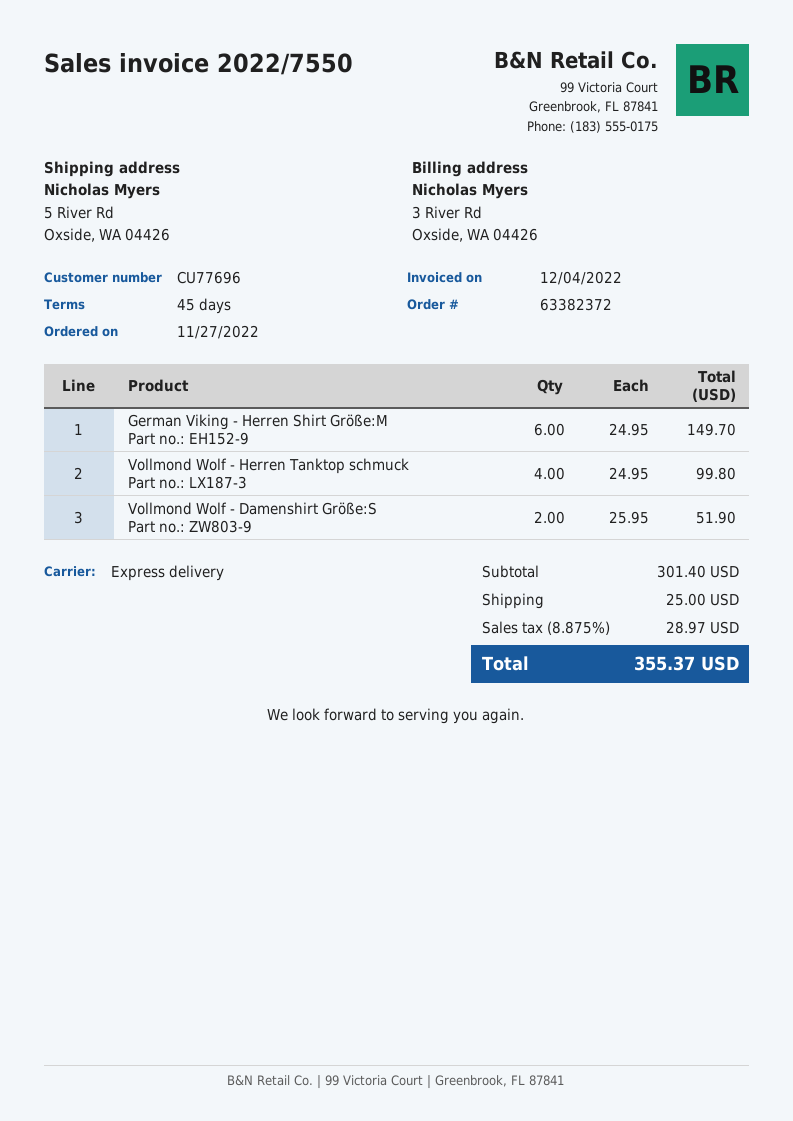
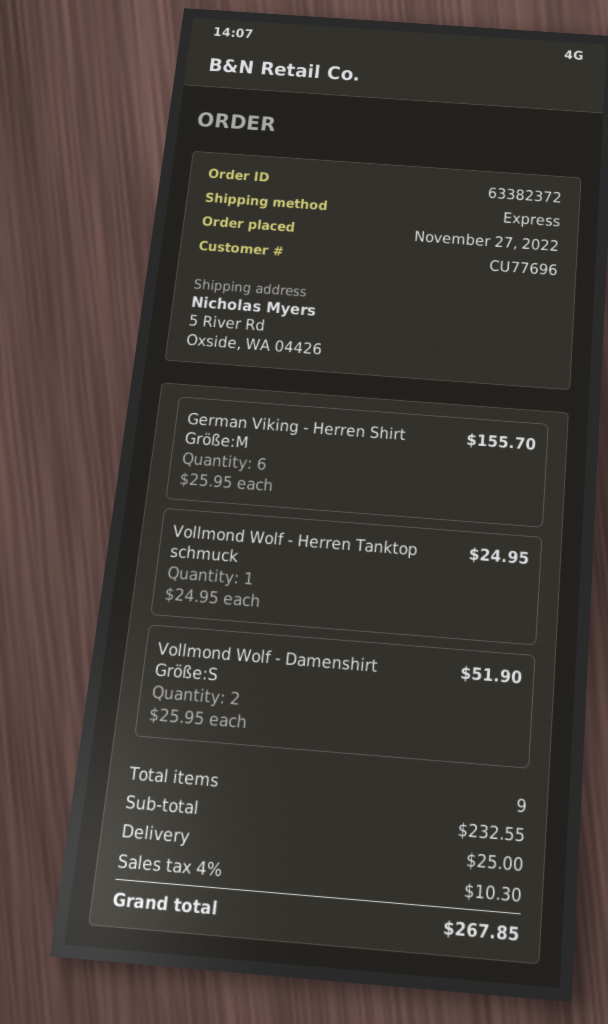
German Viking - Herren Shirt Größe:M: 6 x 24.95 = 149.70 -> 6 x 25.95 = 155.70
Vollmond Wolf - Herren Tanktop schmuck: 4 x 24.95 = 99.80 -> 1 x 24.95 = 24.95
subtotal: 301.40 -> 232.55
tax: 8.875% = 28.97 -> 4% = 10.30
total: 355.37 -> 267.85

